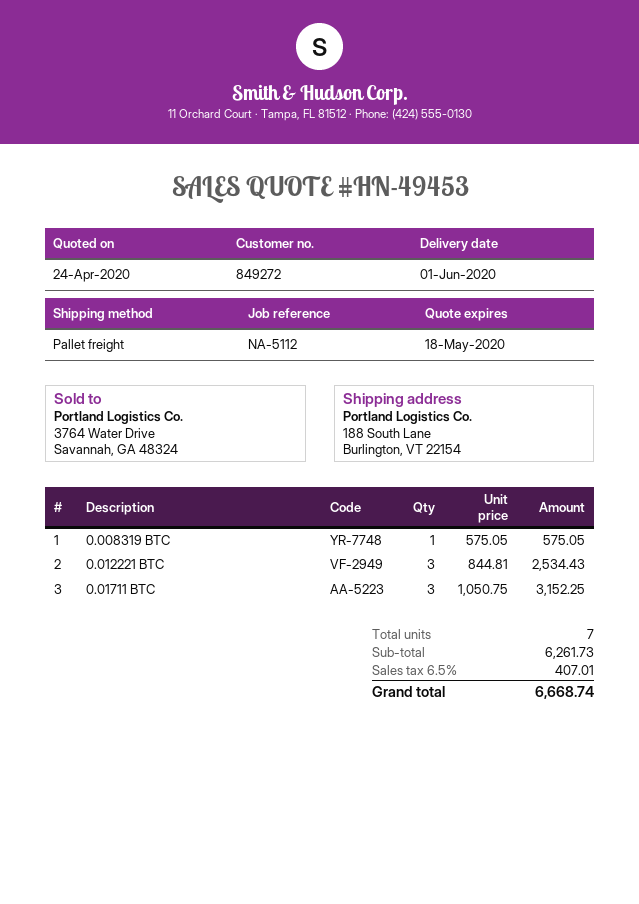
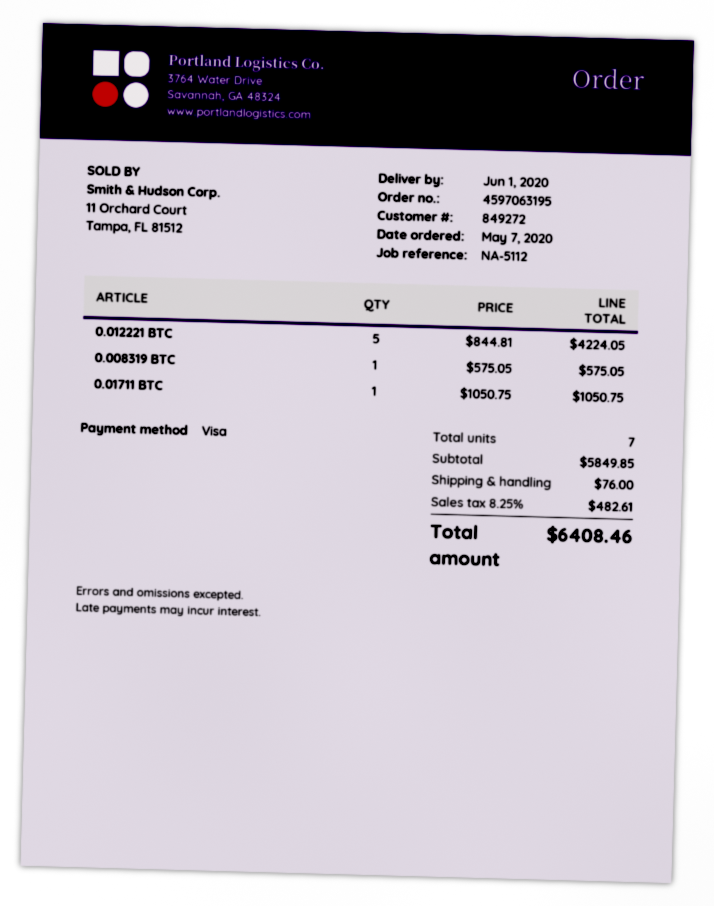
0.012221 BTC: 3 x 844.81 = 2534.43 -> 5 x 844.81 = 4224.05
0.01711 BTC: 3 x 1050.75 = 3152.25 -> 1 x 1050.75 = 1050.75
subtotal: 6261.73 -> 5849.85
shipping: none -> 76.00
tax: 6.5% = 407.01 -> 8.25% = 482.61
total: 6668.74 -> 6408.46

